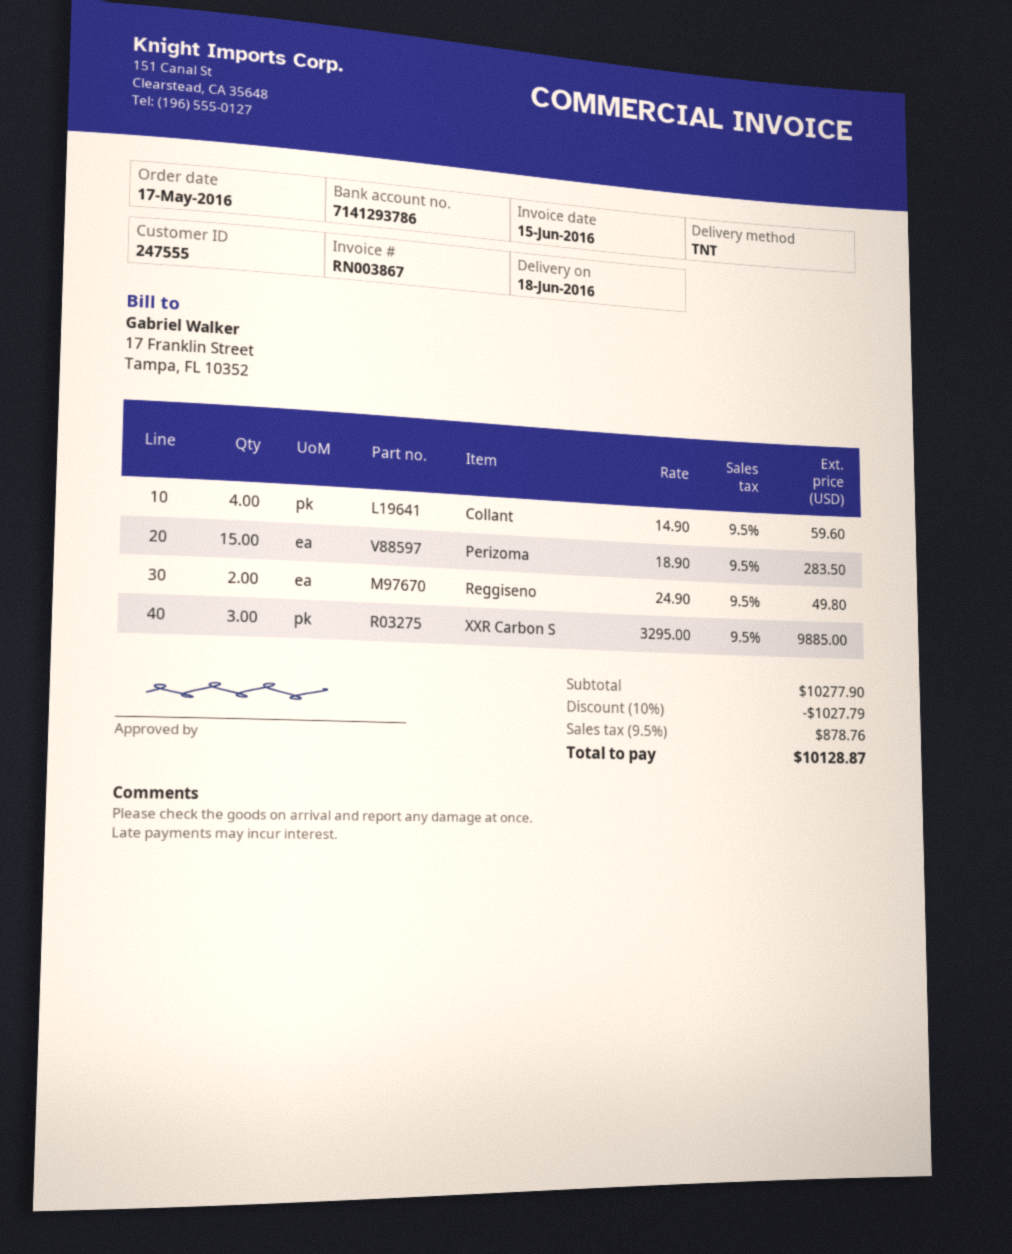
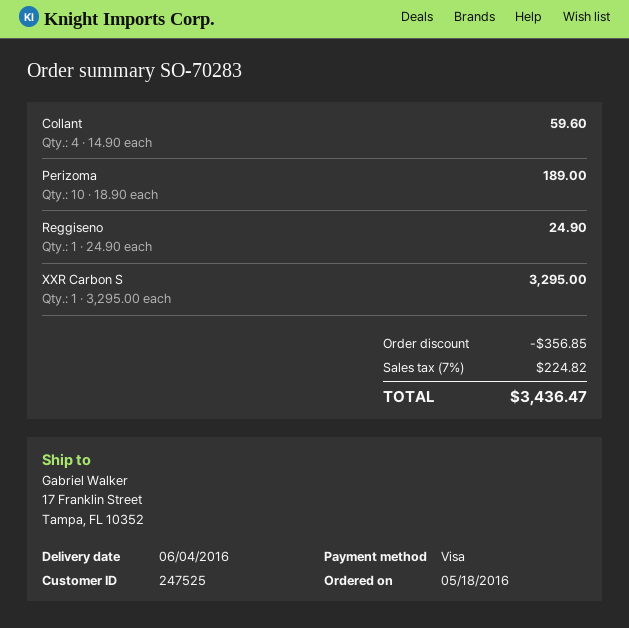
order date: 2016-05-17 -> 2016-05-18
delivery date: 2016-06-18 -> 2016-06-04
customer number: 247555 -> 247525
Perizoma: 15 x 18.90 = 283.50 -> 10 x 18.90 = 189.00
Reggiseno: 2 x 24.90 = 49.80 -> 1 x 24.90 = 24.90
XXR Carbon S: 3 x 3295.00 = 9885.00 -> 1 x 3295.00 = 3295.00
discount: 1027.79 -> 356.85
tax: 9.5% = 878.76 -> 7% = 224.82
total: 10128.87 -> 3436.47

